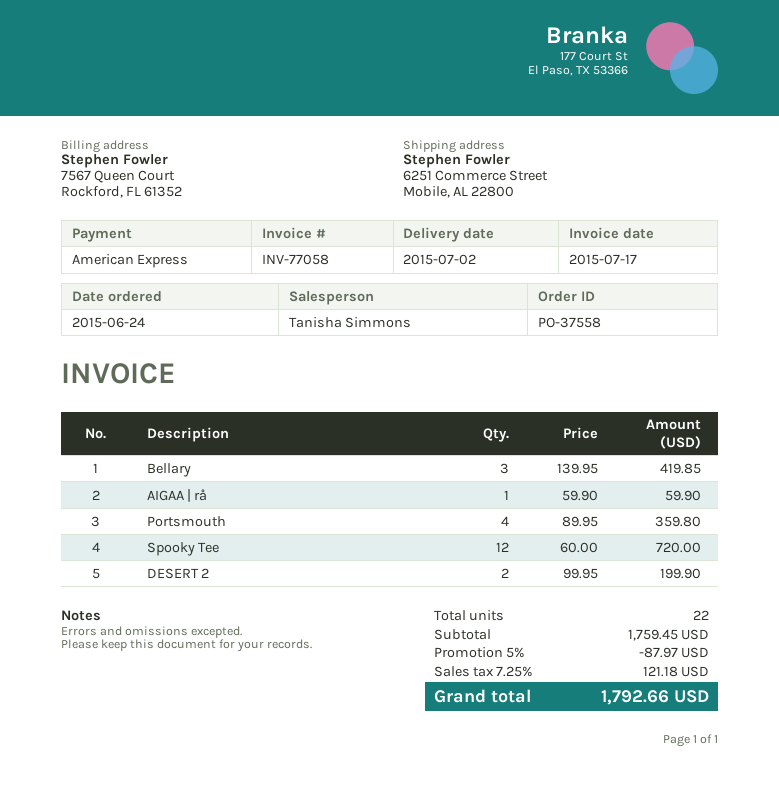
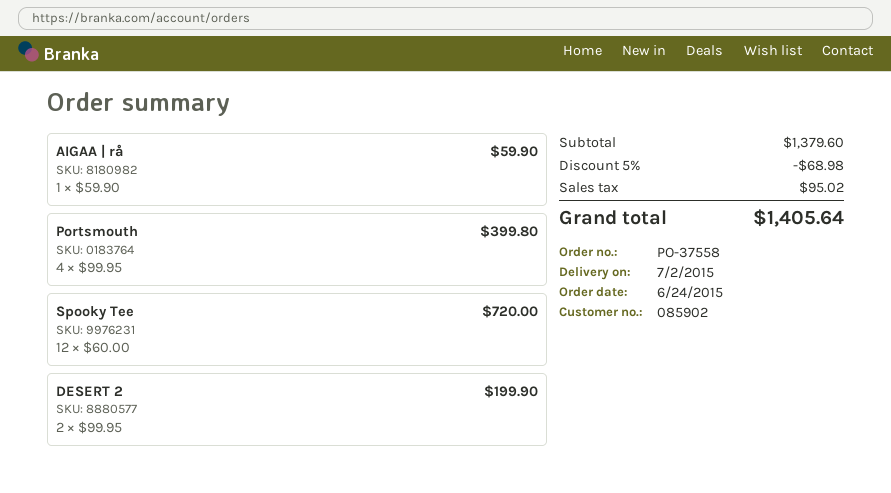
Bellary: 3 x 139.95 = 419.85 -> none
Portsmouth: 4 x 89.95 = 359.80 -> 4 x 99.95 = 399.80
subtotal: 1759.45 -> 1379.60
discount: 5% = 87.97 -> 5% = 68.98
tax: 121.18 -> 95.02
total: 1792.66 -> 1405.64

